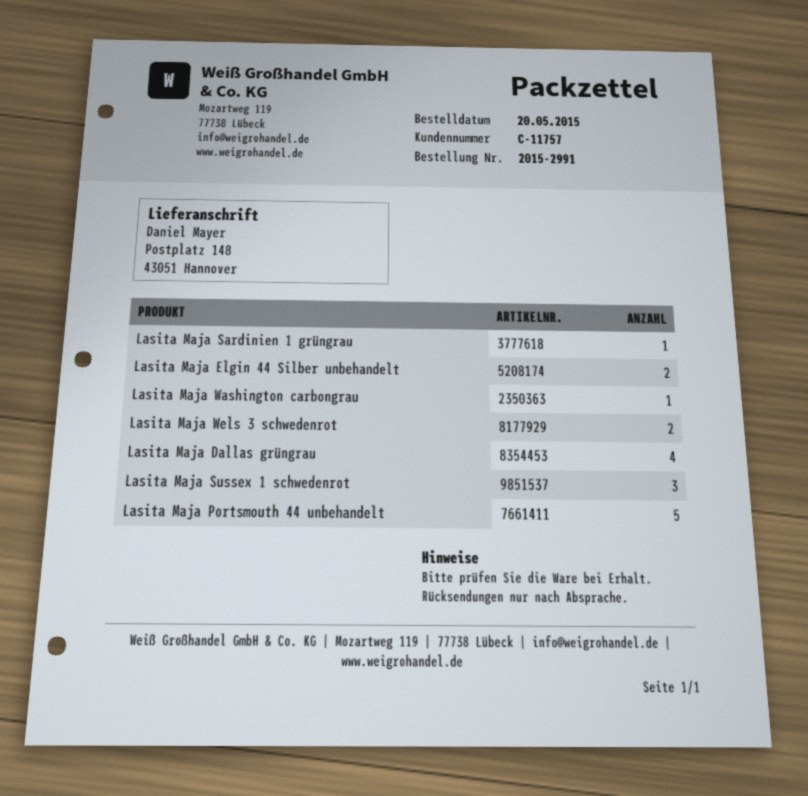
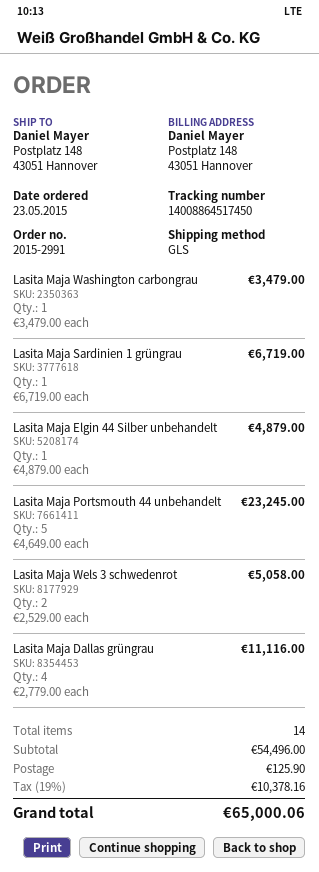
order date: 2015-05-20 -> 2015-05-23
Lasita Maja Elgin 44 Silber unbehandelt: 2 -> 1
Lasita Maja Sussex 1 schwedenrot: 3 -> none

